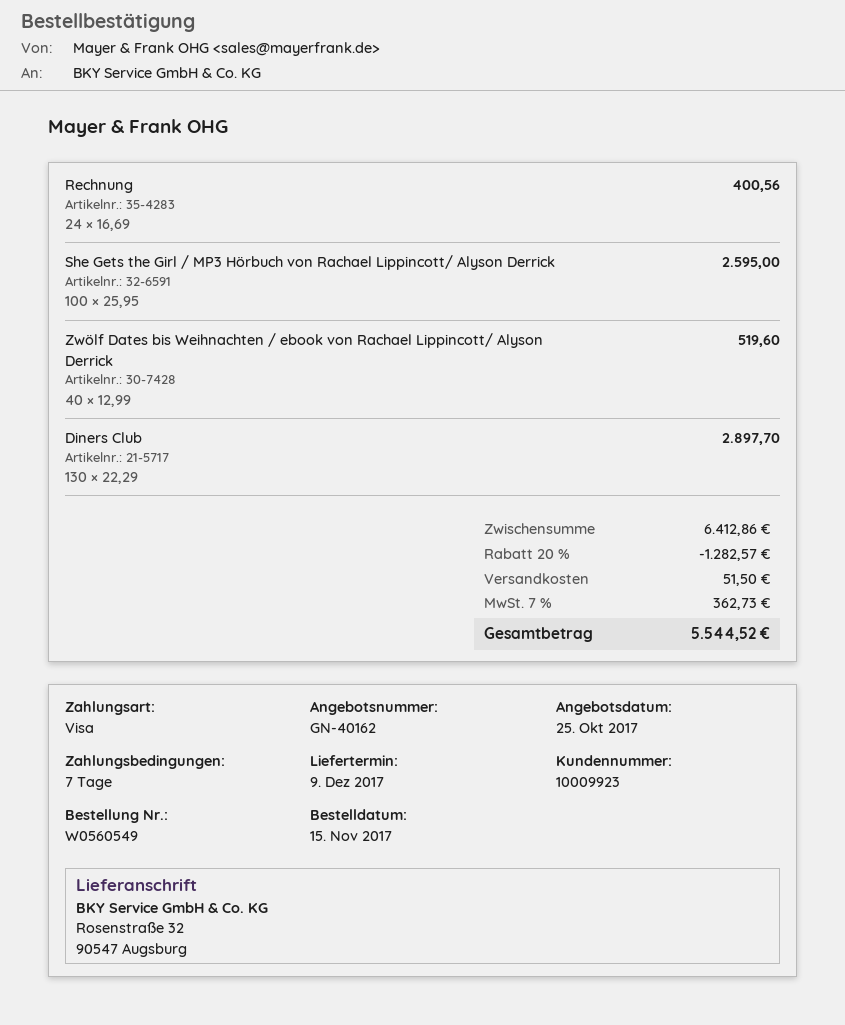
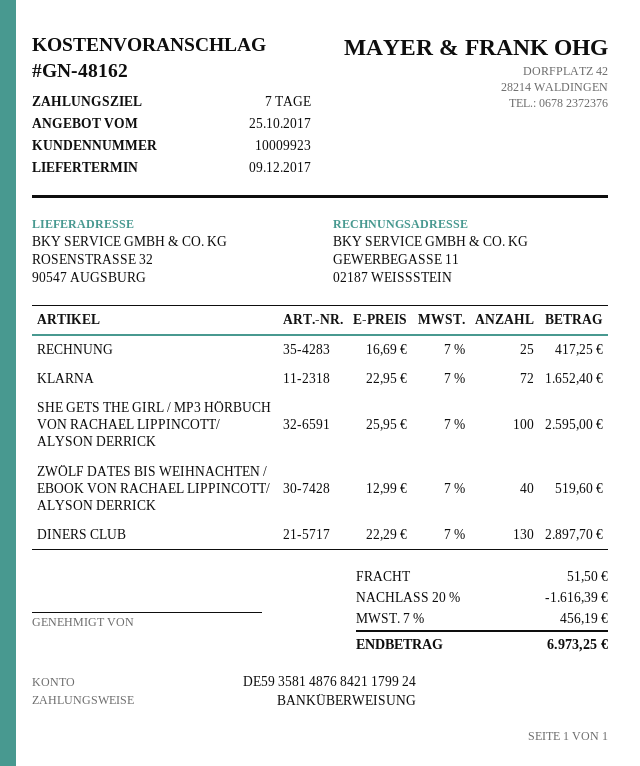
quote number: GN-40162 -> GN-48162
payment method: Visa -> bank transfer
Rechnung: 24 x 16.69 = 400.56 -> 25 x 16.69 = 417.25
KLARNA: none -> 72 x 22.95 = 1652.40
discount: 20% = 1282.57 -> 20% = 1616.39
tax: 7% = 362.73 -> 7% = 456.19
total: 5544.52 -> 6973.25

